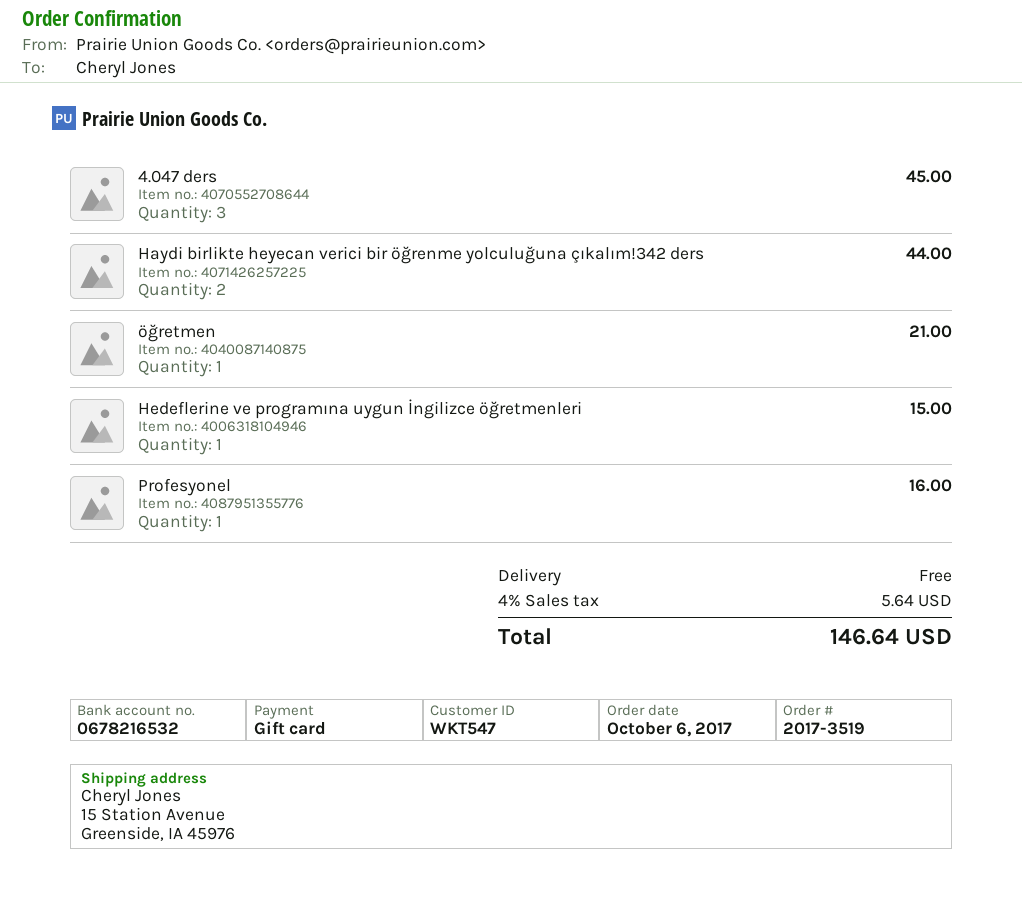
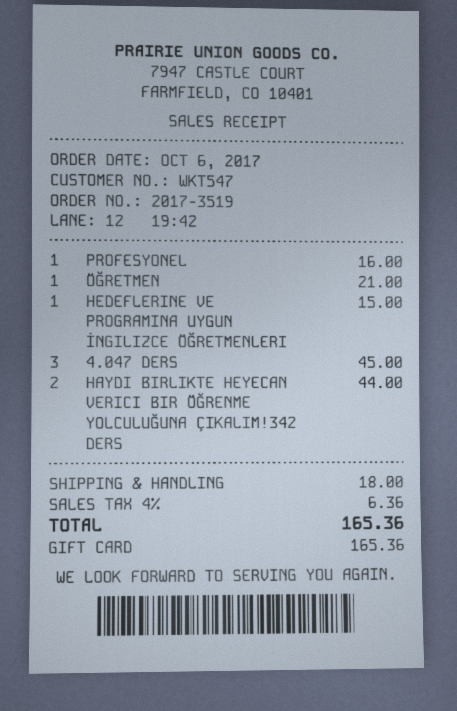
shipping: 0.00 -> 18.00
tax: 4% = 5.64 -> 4% = 6.36
total: 146.64 -> 165.36

